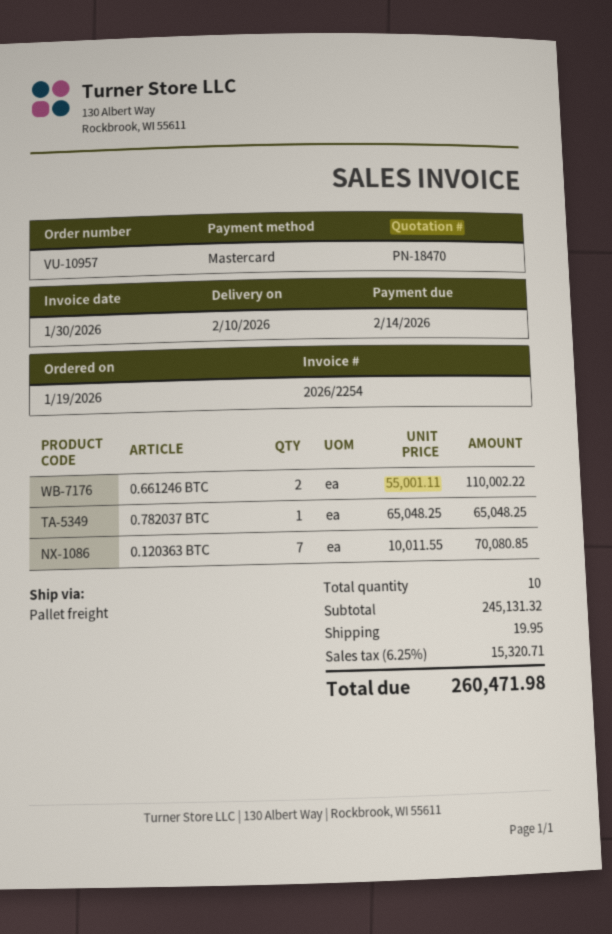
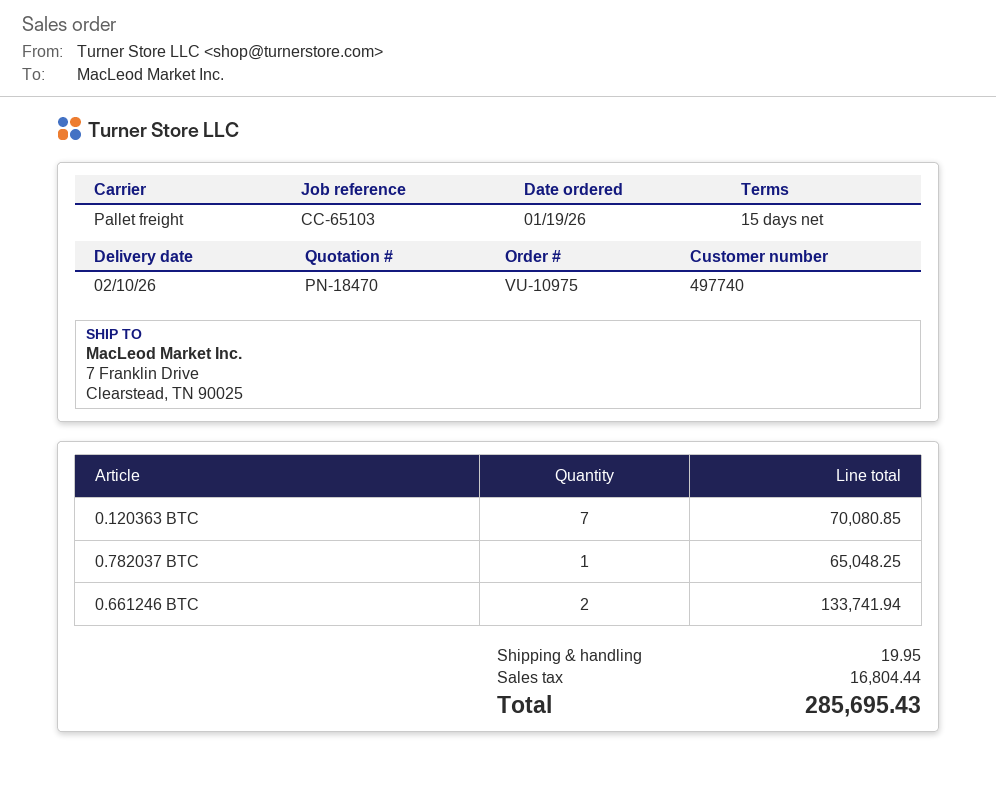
order number: VU-10957 -> VU-10975
0.661246 BTC: 2 for 110002.22 -> 2 for 133741.94
tax: 15320.71 -> 16804.44
total: 260471.98 -> 285695.43

